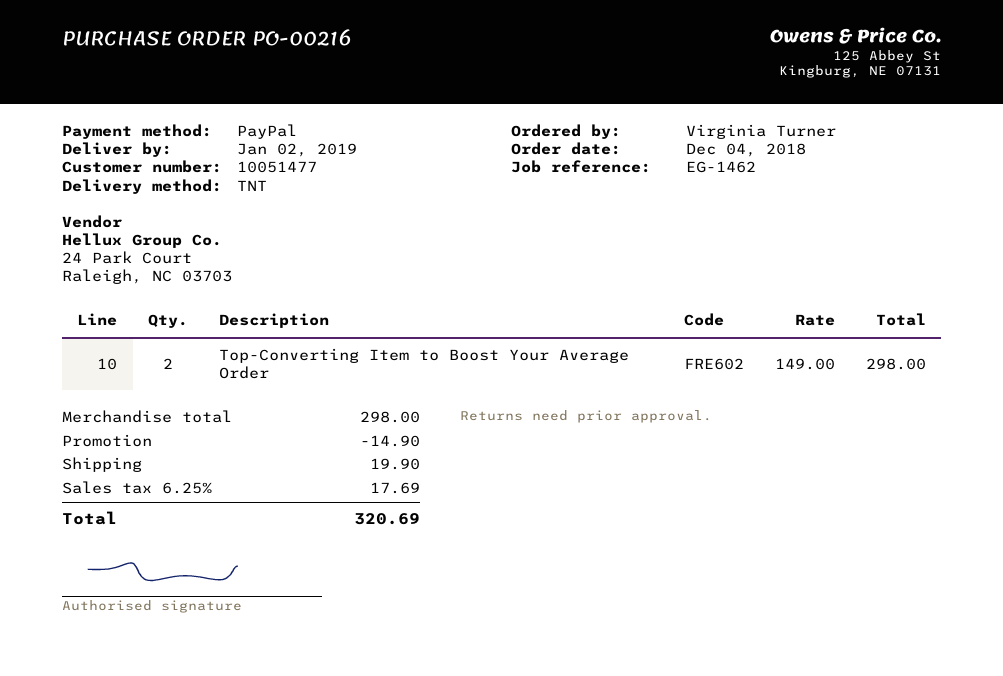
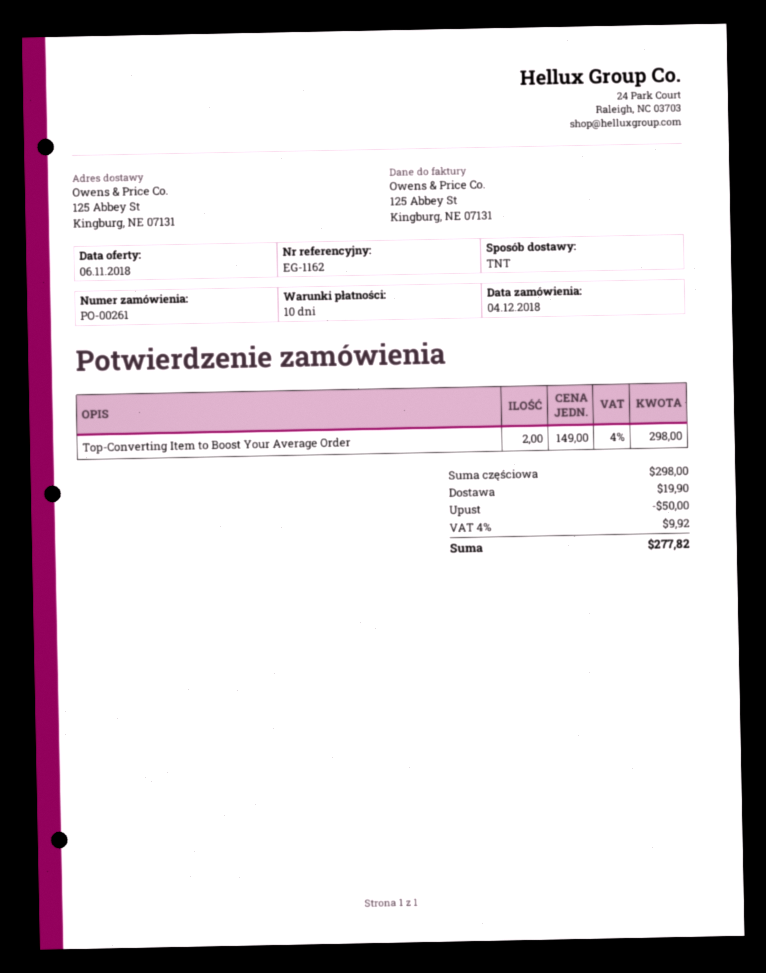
order number: PO-00216 -> PO-00261
reference: EG-1462 -> EG-1162
discount: 14.90 -> 50.00
tax: 6.25% = 17.69 -> 4% = 9.92
total: 320.69 -> 277.82

